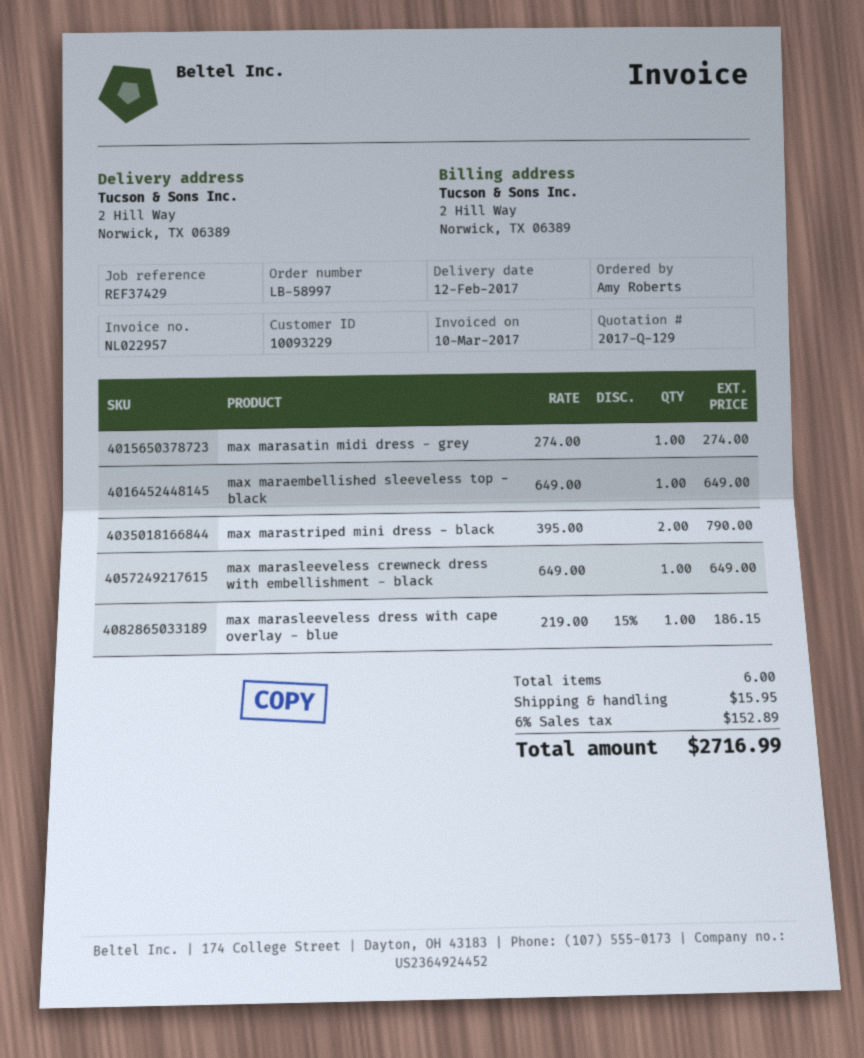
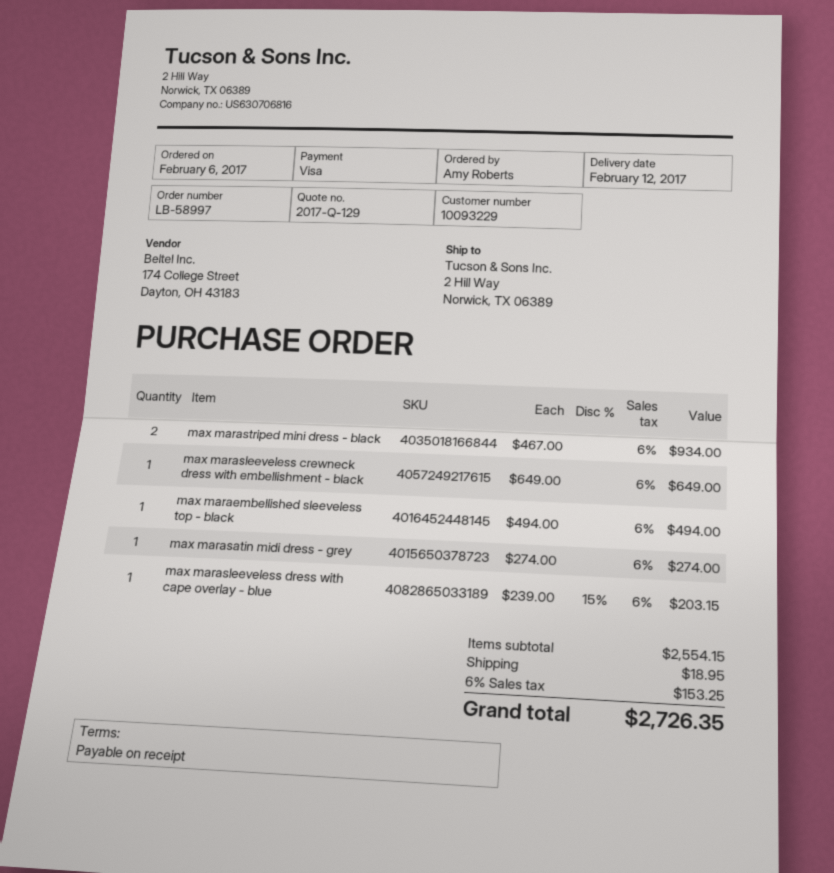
max maraembellished sleeveless top - black: 1 x 649.00 = 649.00 -> 1 x 494.00 = 494.00
max marastriped mini dress - black: 2 x 395.00 = 790.00 -> 2 x 467.00 = 934.00
max marasleeveless dress with cape overlay - blue: 1 x 219.00 - 15% = 186.15 -> 1 x 239.00 - 15% = 203.15
shipping: 15.95 -> 18.95
tax: 6% = 152.89 -> 6% = 153.25
total: 2716.99 -> 2726.35

